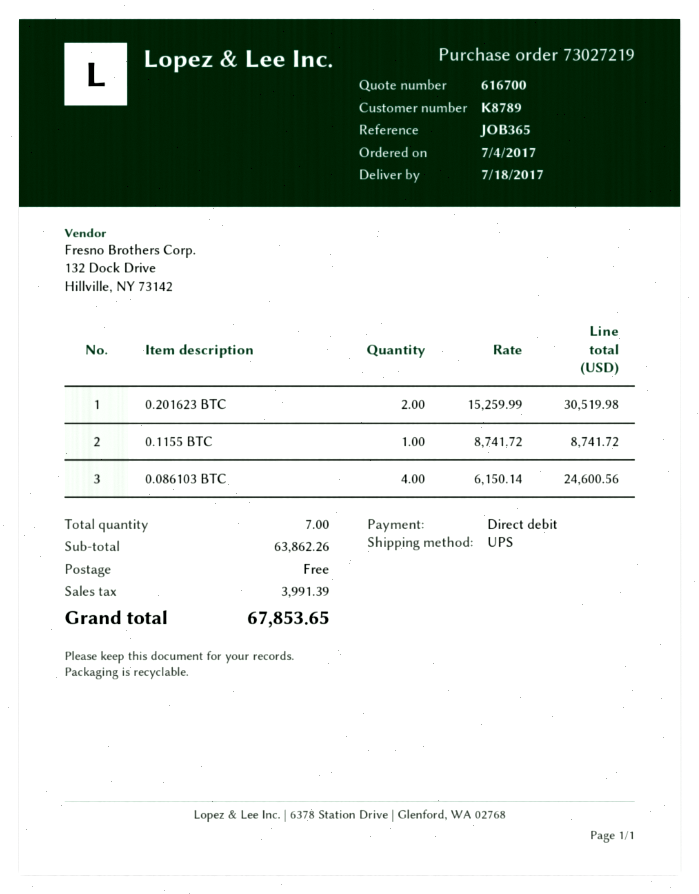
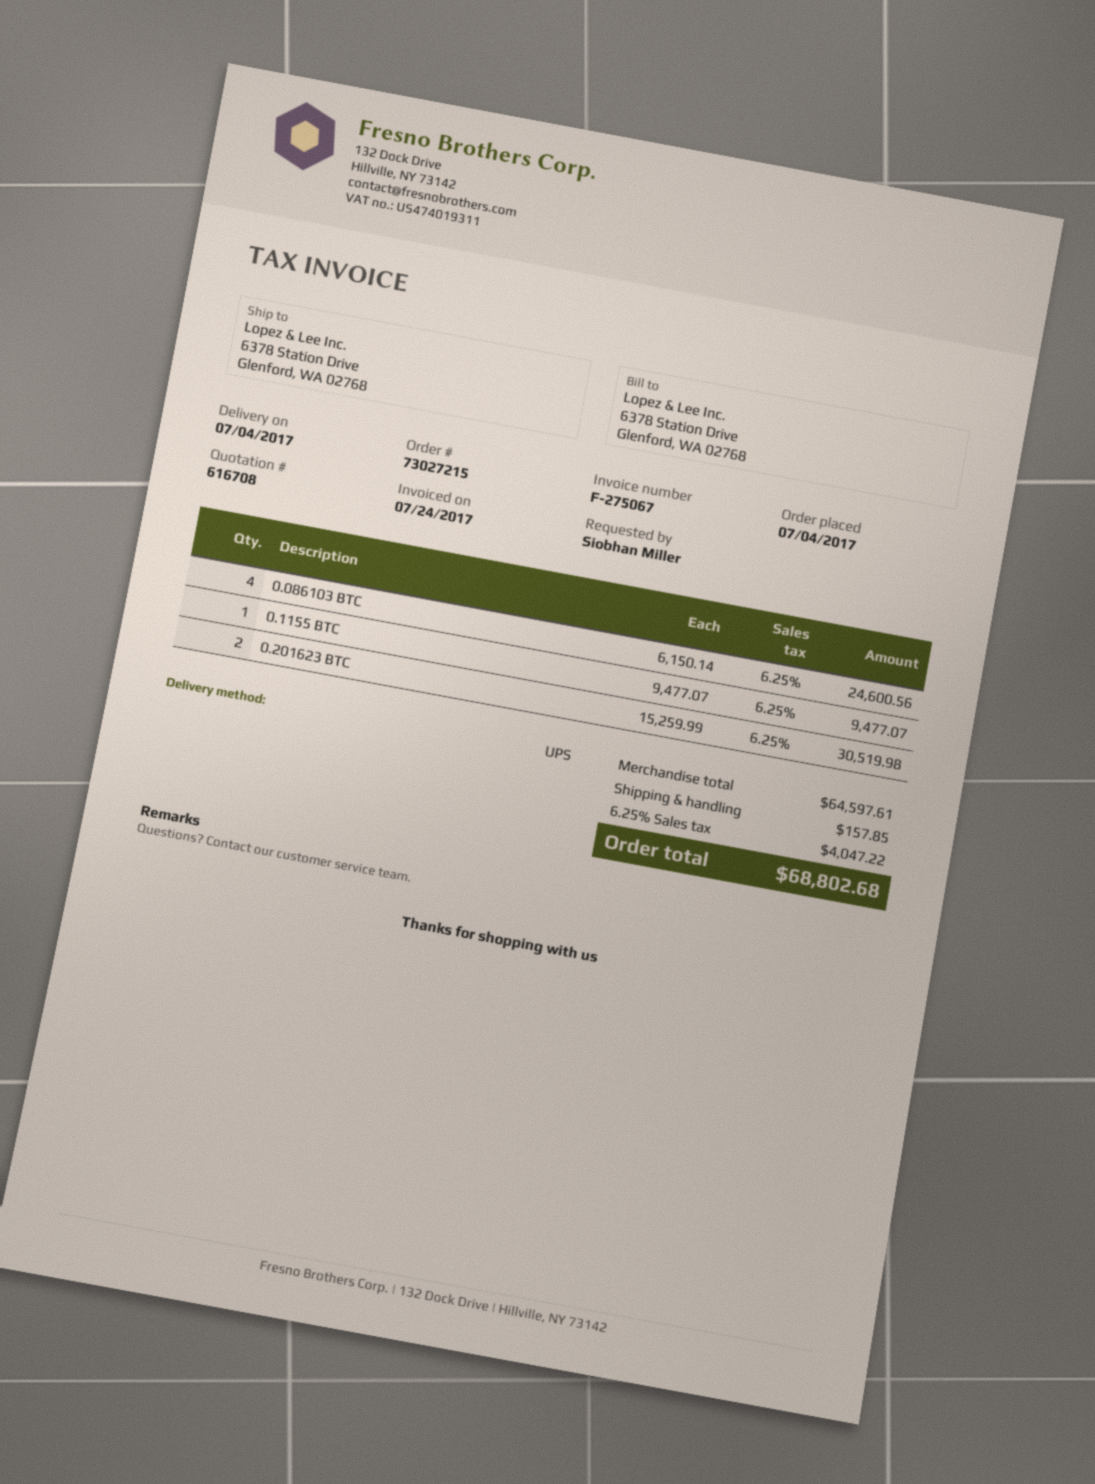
quote number: 616700 -> 616708
order number: 73027219 -> 73027215
delivery date: 2017-07-18 -> 2017-07-04
0.1155 BTC: 1 x 8741.72 = 8741.72 -> 1 x 9477.07 = 9477.07
subtotal: 63862.26 -> 64597.61
shipping: 0.00 -> 157.85
tax: 3991.39 -> 4047.22
total: 67853.65 -> 68802.68

